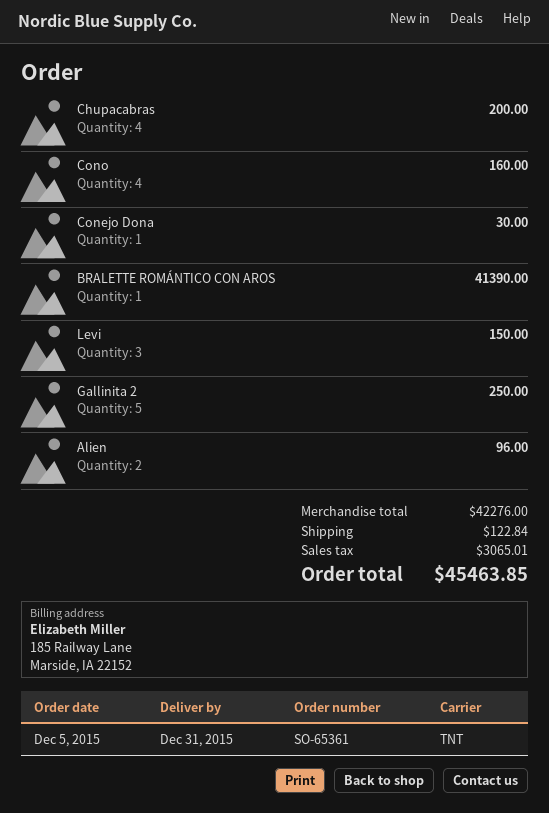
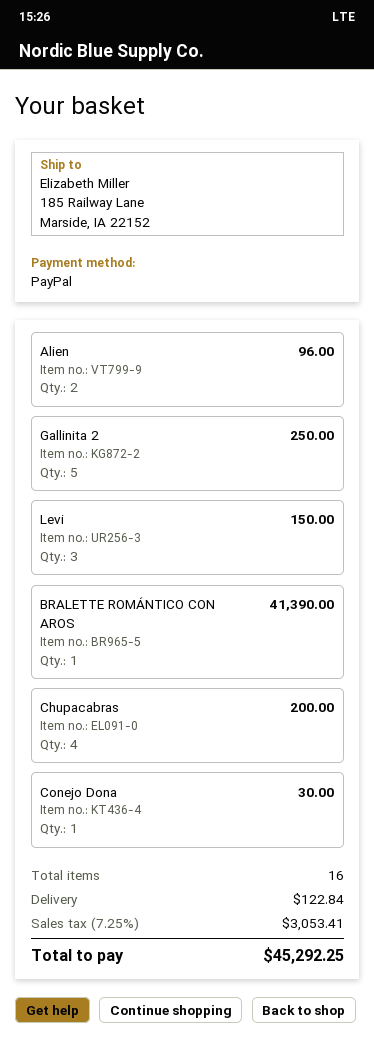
Cono: 4 for 160.00 -> none
tax: 3065.01 -> 3053.41
total: 45463.85 -> 45292.25

